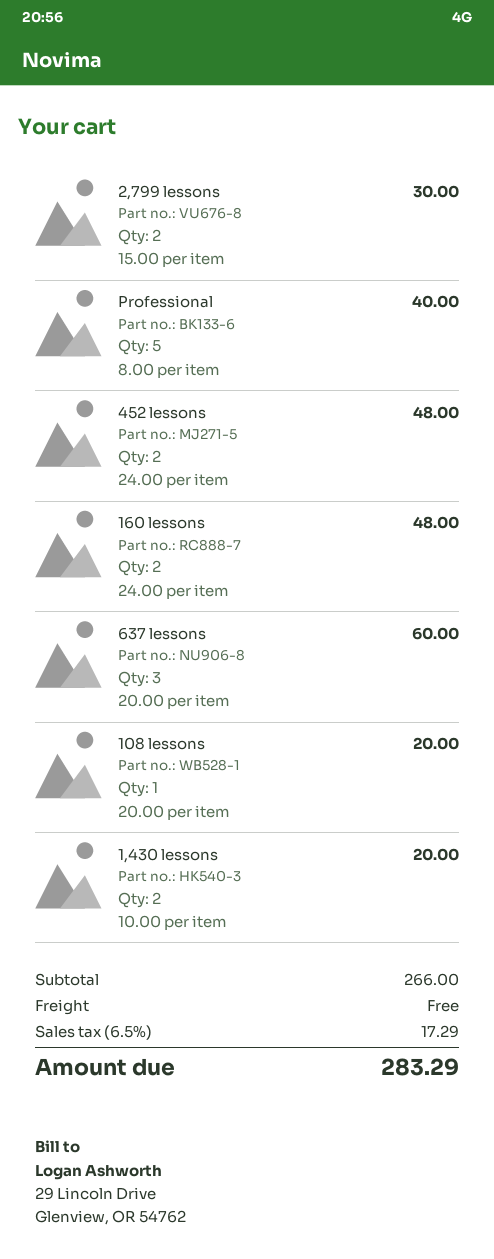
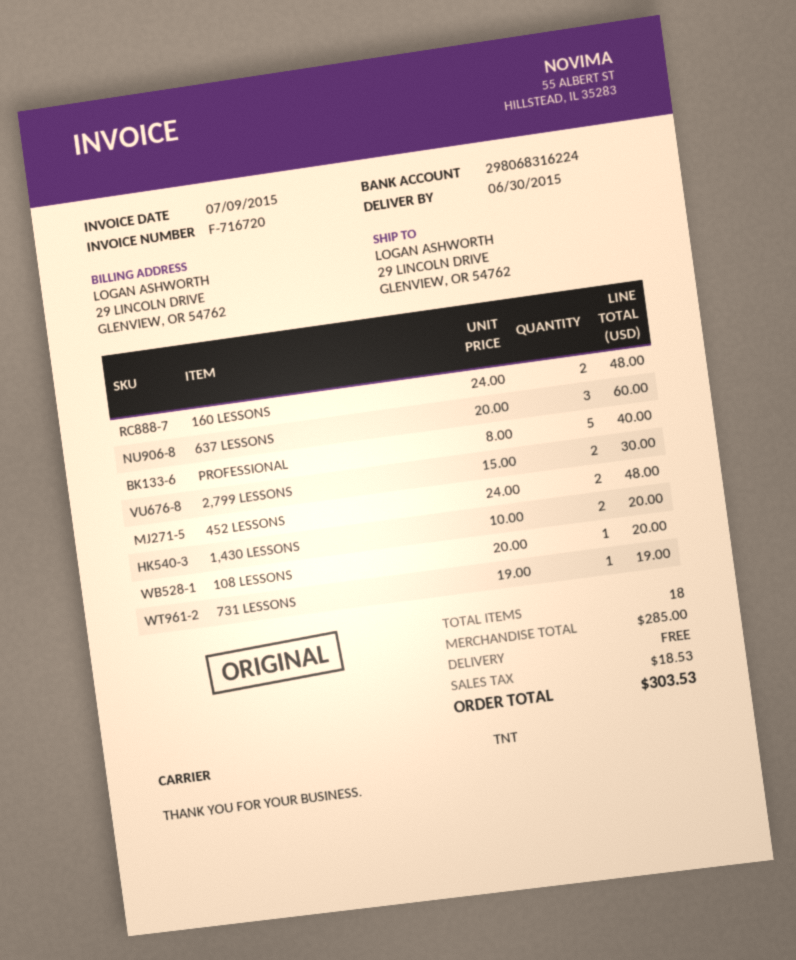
731 LESSONS: none -> 1 x 19.00 = 19.00
subtotal: 266.00 -> 285.00
tax: 17.29 -> 18.53
total: 283.29 -> 303.53

